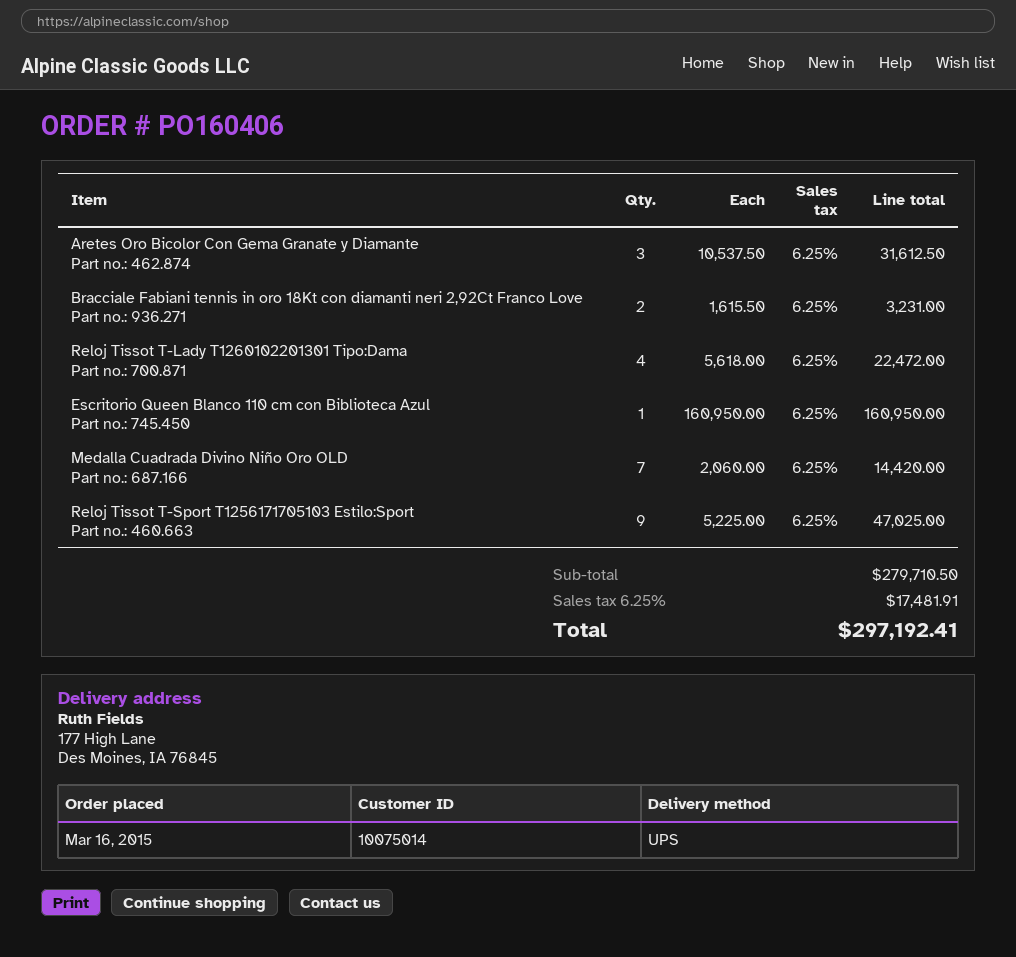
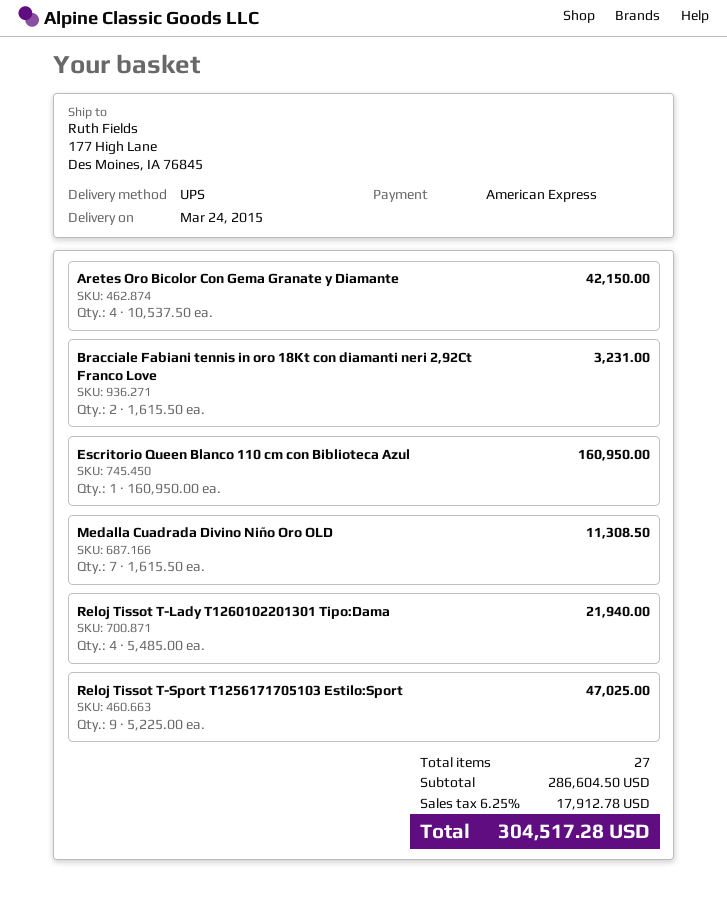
Aretes Oro Bicolor Con Gema Granate y Diamante: 3 x 10537.50 = 31612.50 -> 4 x 10537.50 = 42150.00
Reloj Tissot T-Lady T1260102201301 Tipo:Dama: 4 x 5618.00 = 22472.00 -> 4 x 5485.00 = 21940.00
Medalla Cuadrada Divino Niño Oro OLD: 7 x 2060.00 = 14420.00 -> 7 x 1615.50 = 11308.50
subtotal: 279710.50 -> 286604.50
tax: 6.25% = 17481.91 -> 6.25% = 17912.78
total: 297192.41 -> 304517.28

